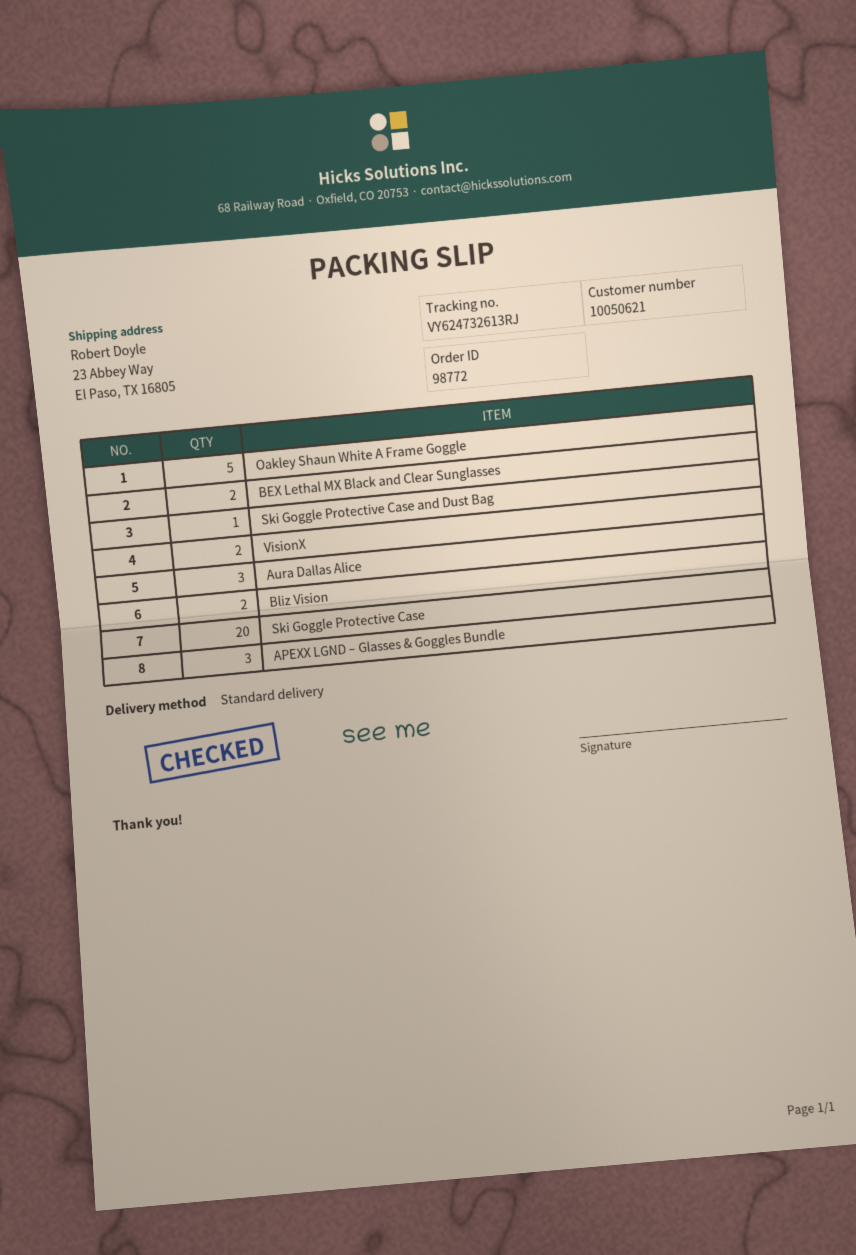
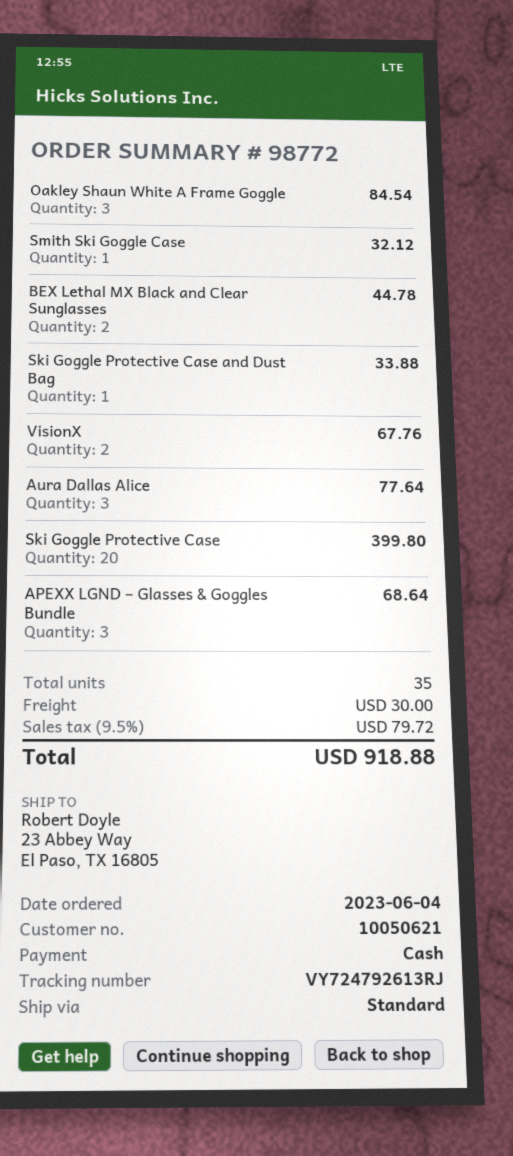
tracking number: VY624732613RJ -> VY724792613RJ
Oakley Shaun White A Frame Goggle: 5 -> 3
Bliz Vision: 2 -> none
Smith Ski Goggle Case: none -> 1

